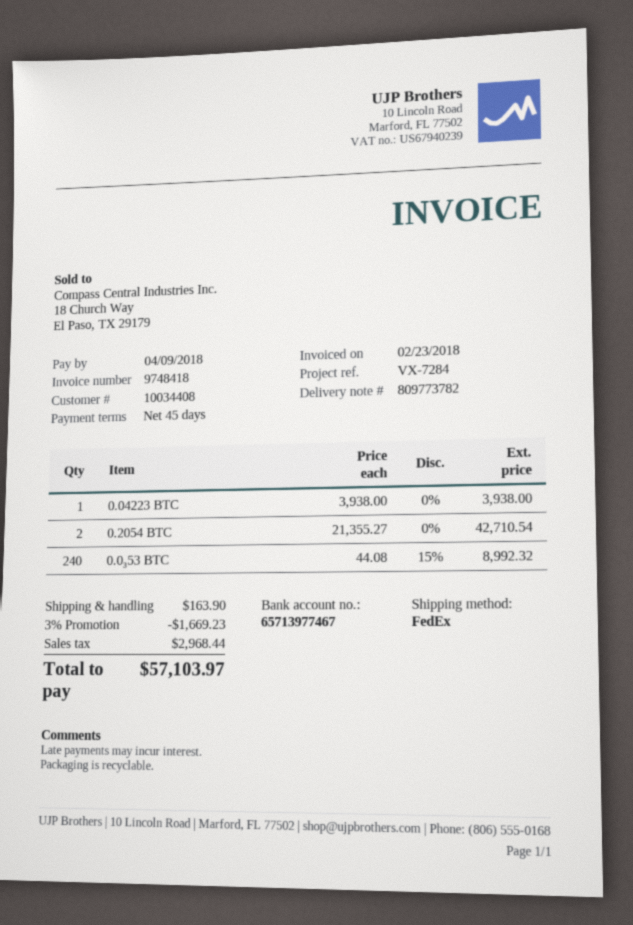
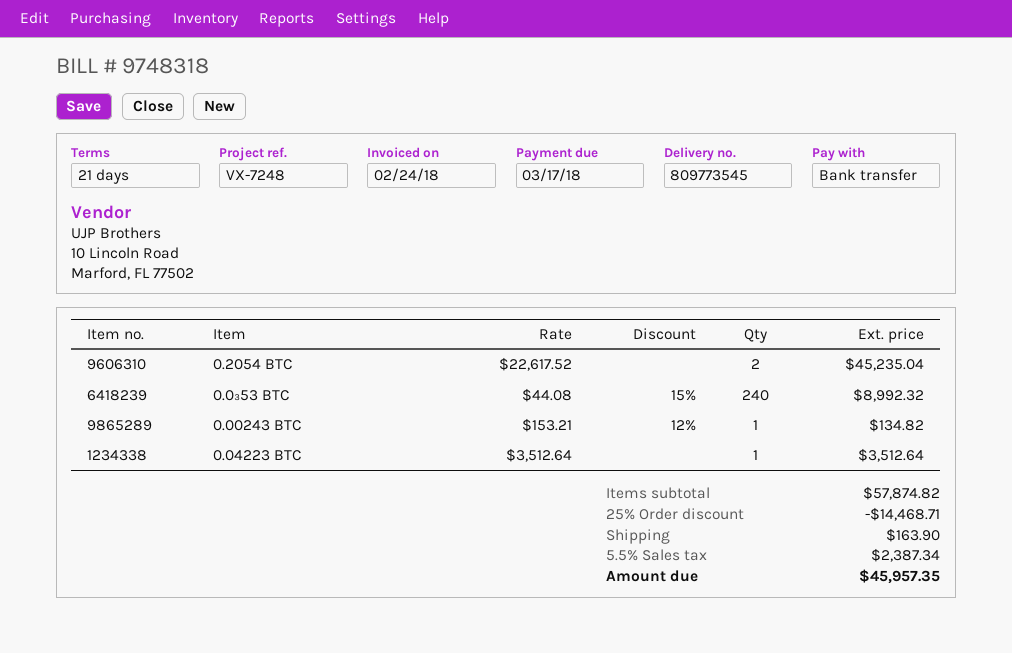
delivery note number: 809773782 -> 809773545
invoice number: 9748418 -> 9748318
invoice date: 2018-02-23 -> 2018-02-24
payment terms: 45 days -> 21 days
due date: 2018-04-09 -> 2018-03-17
reference: VX-7284 -> VX-7248
0.04223 BTC: 1 x 3938.00 = 3938.00 -> 1 x 3512.64 = 3512.64
0.2054 BTC: 2 x 21355.27 = 42710.54 -> 2 x 22617.52 = 45235.04
0.00243 BTC: none -> 1 x 153.21 - 12% = 134.82
discount: 3% = 1669.23 -> 25% = 14468.71
tax: 2968.44 -> 2387.34
total: 57103.97 -> 45957.35

